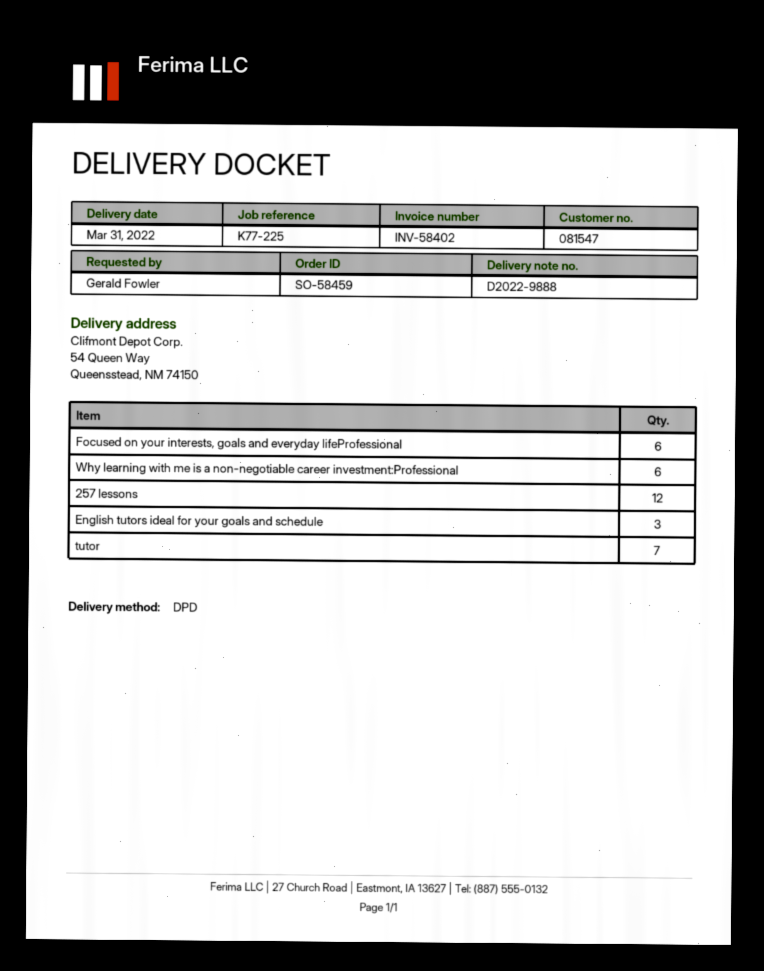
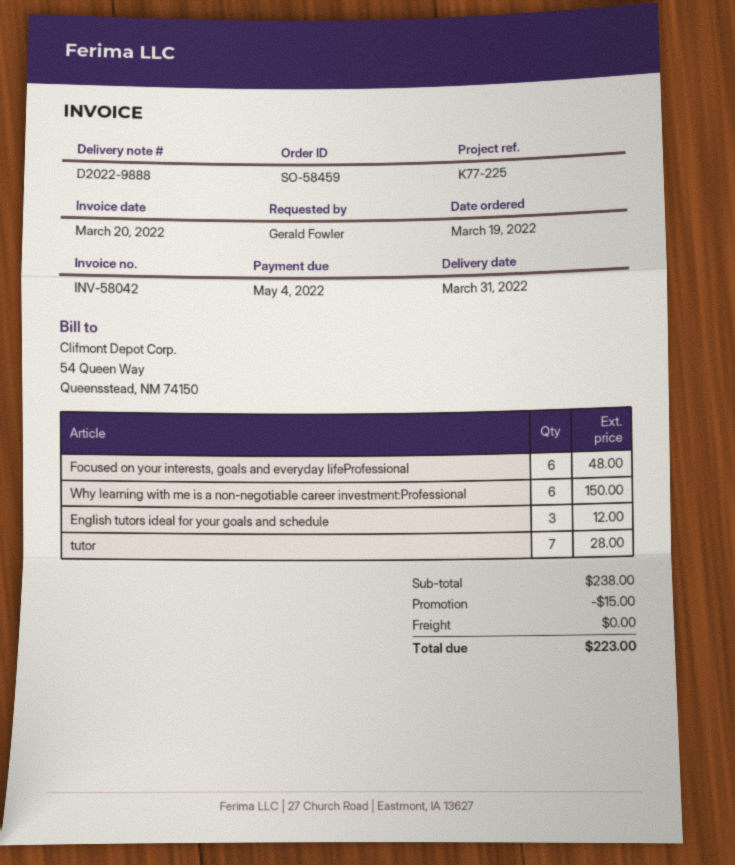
invoice number: INV-58402 -> INV-58042
257 lessons: 12 -> none

